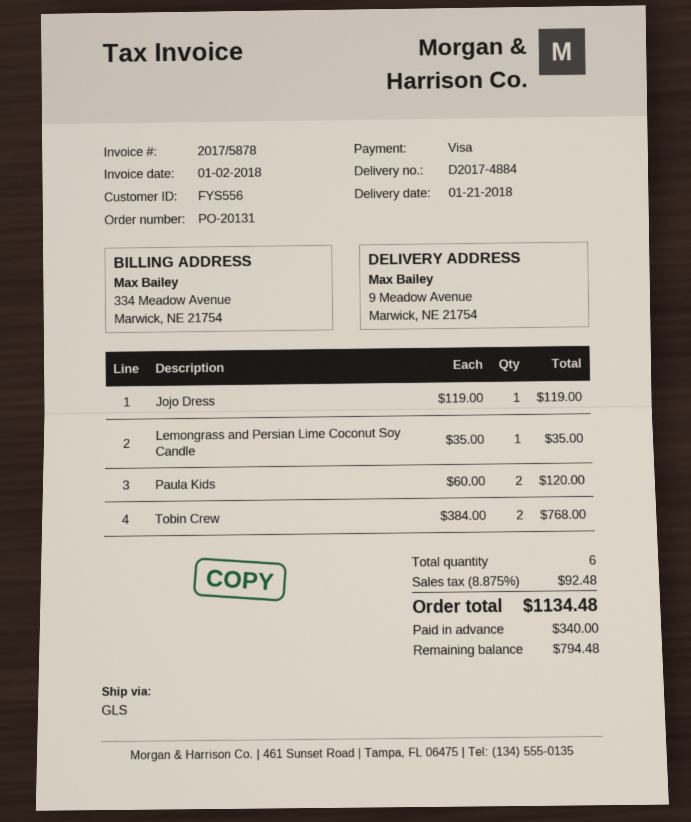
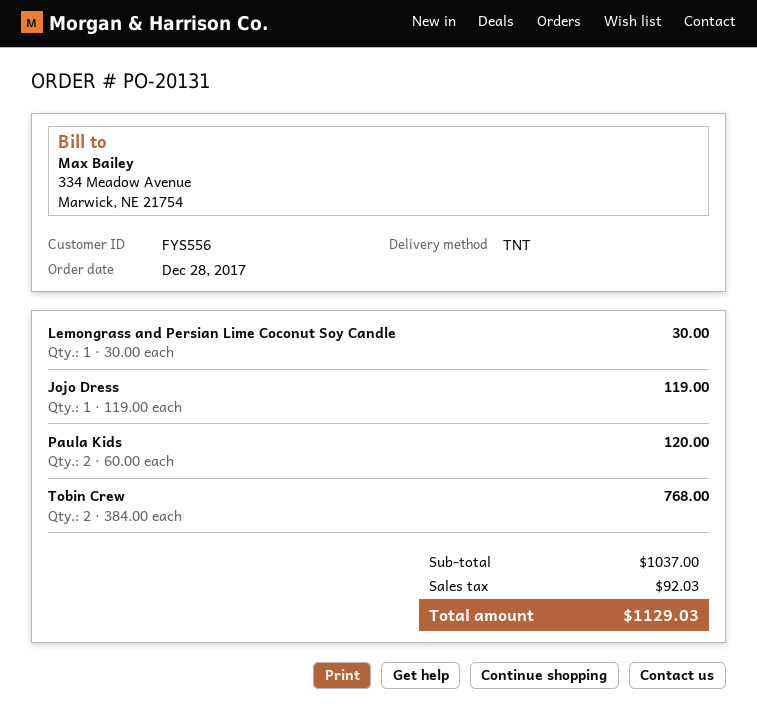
shipping method: GLS -> TNT
Lemongrass and Persian Lime Coconut Soy Candle: 1 x 35.00 = 35.00 -> 1 x 30.00 = 30.00
tax: 92.48 -> 92.03
total: 1134.48 -> 1129.03

